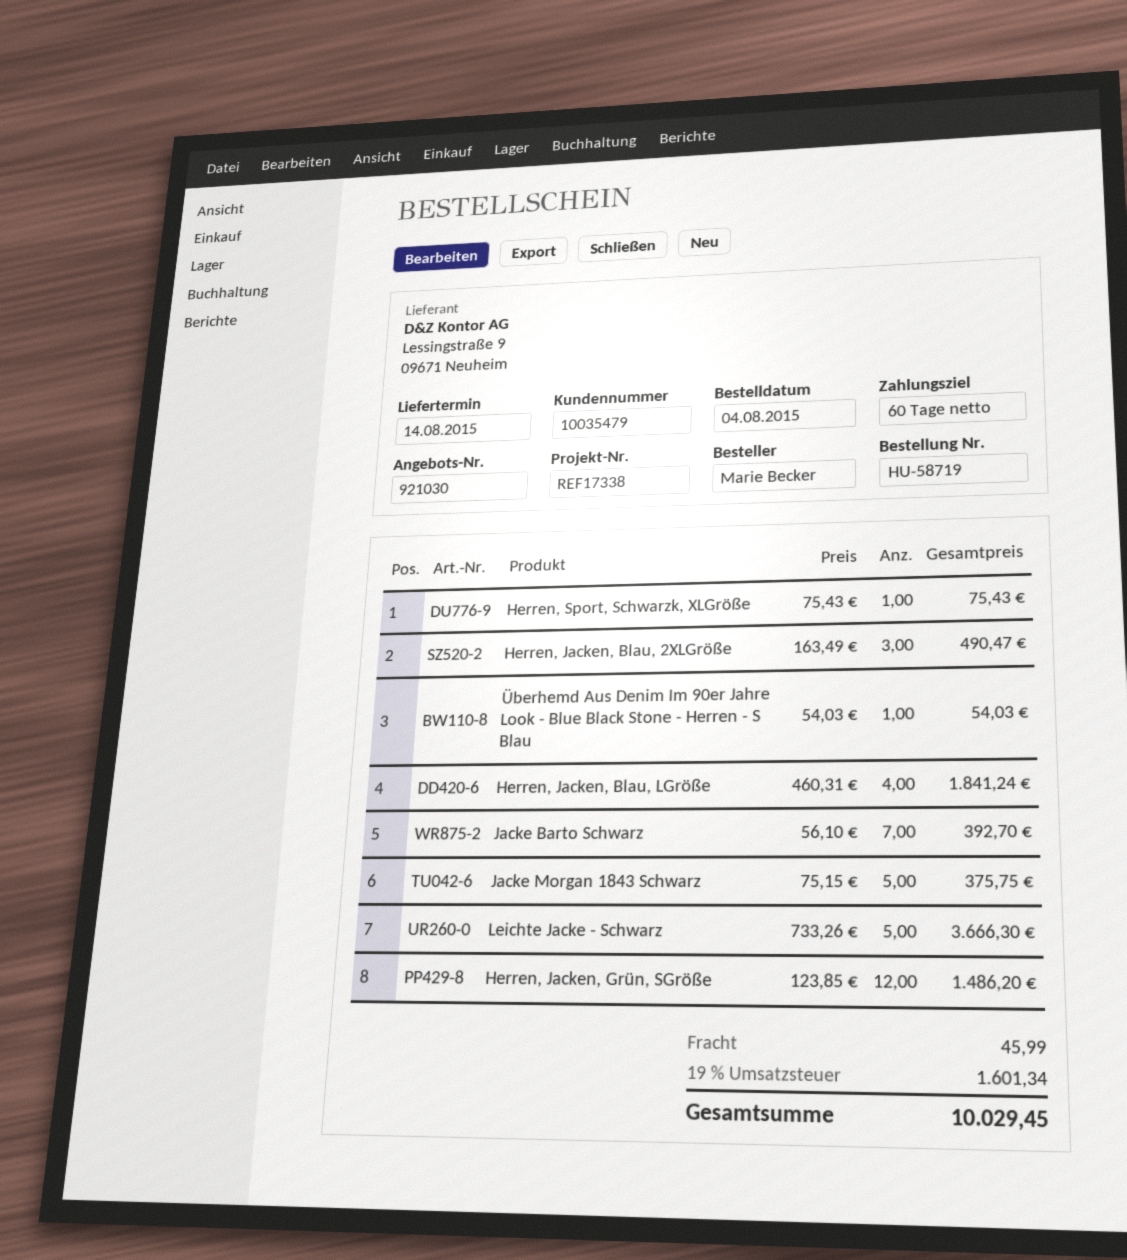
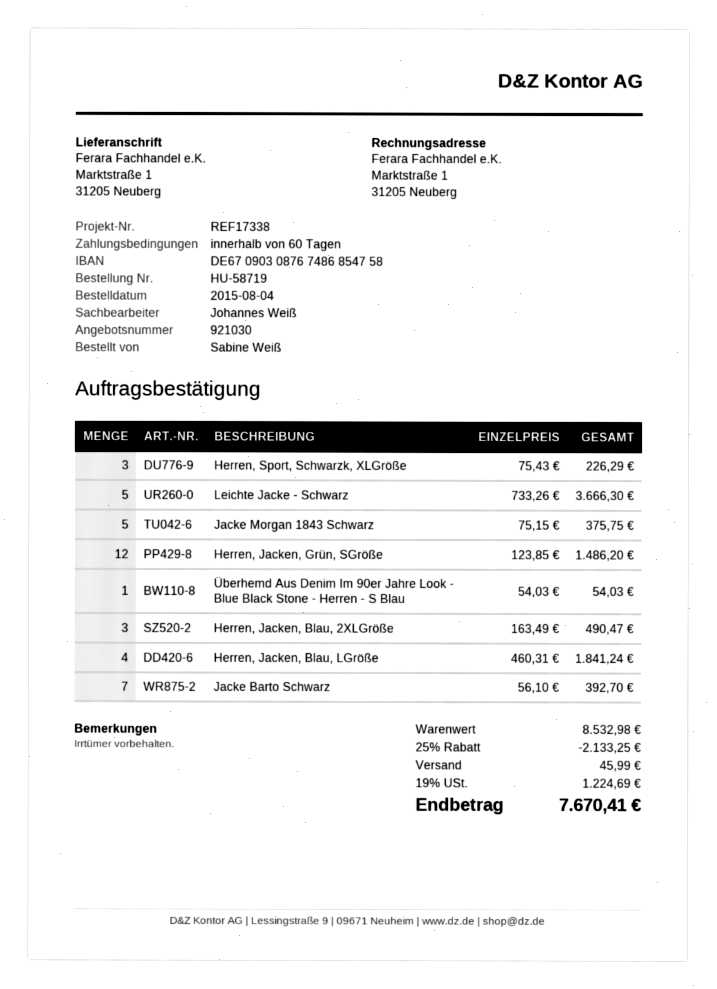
ordered by: Marie Becker -> Sabine Weiß
Herren, Sport, Schwarzk, XLGröße: 1 x 75.43 = 75.43 -> 3 x 75.43 = 226.29
discount: none -> 25% = 2133.25
tax: 19% = 1601.34 -> 19% = 1224.69
total: 10029.45 -> 7670.41

